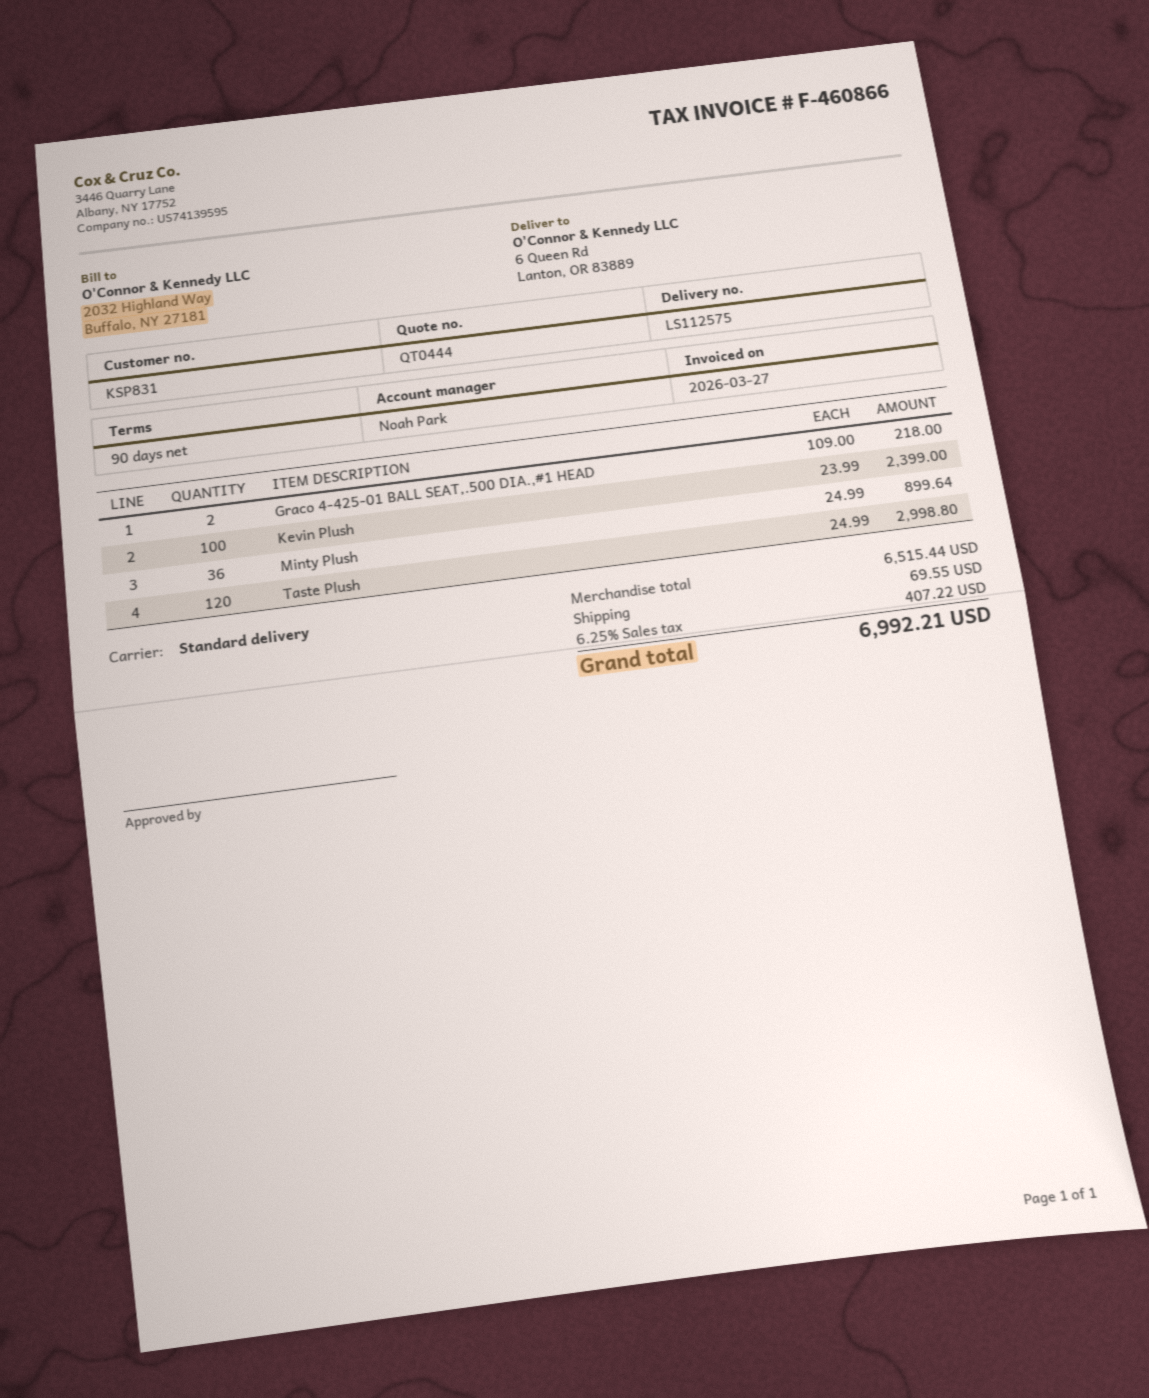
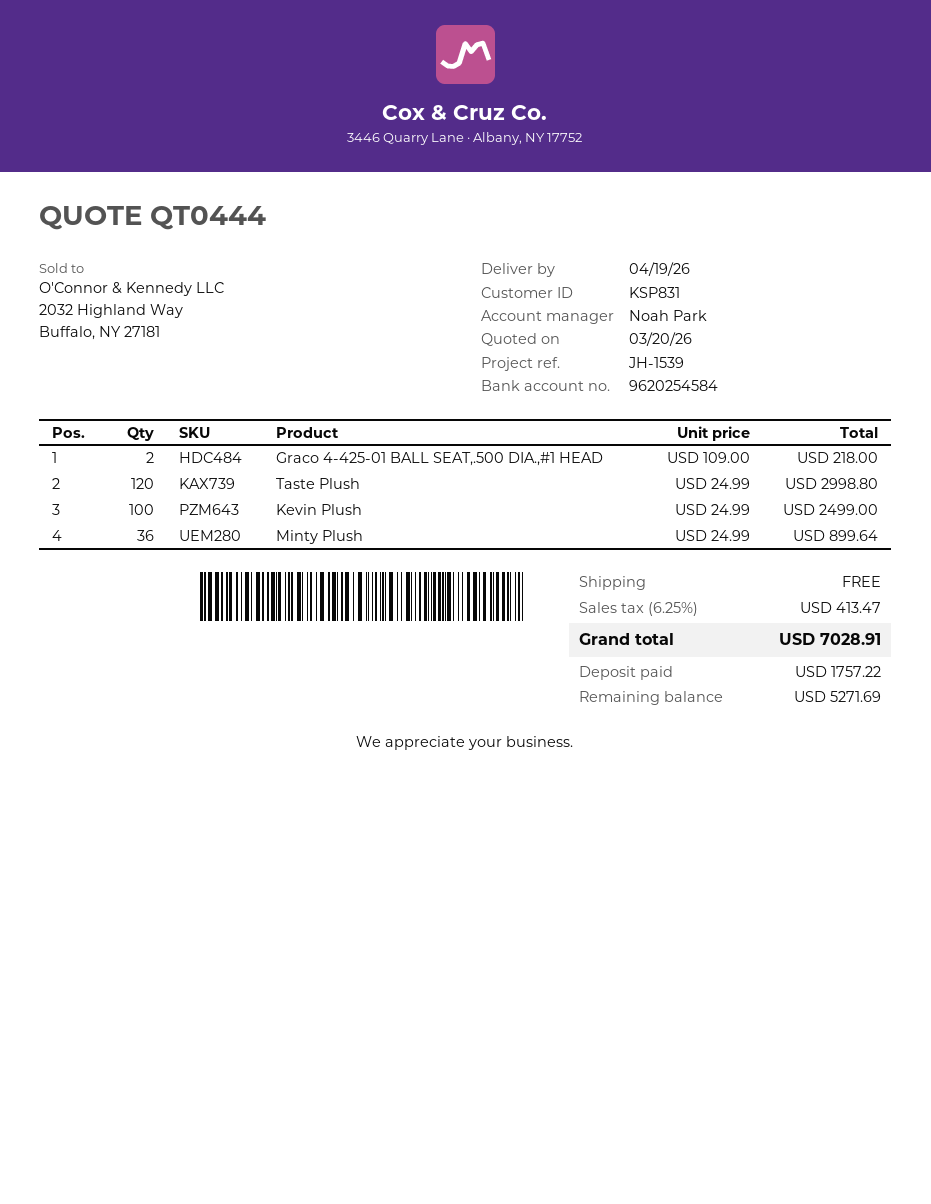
Kevin Plush: 100 x 23.99 = 2399.00 -> 100 x 24.99 = 2499.00
shipping: 69.55 -> 0.00
tax: 6.25% = 407.22 -> 6.25% = 413.47
total: 6992.21 -> 7028.91

